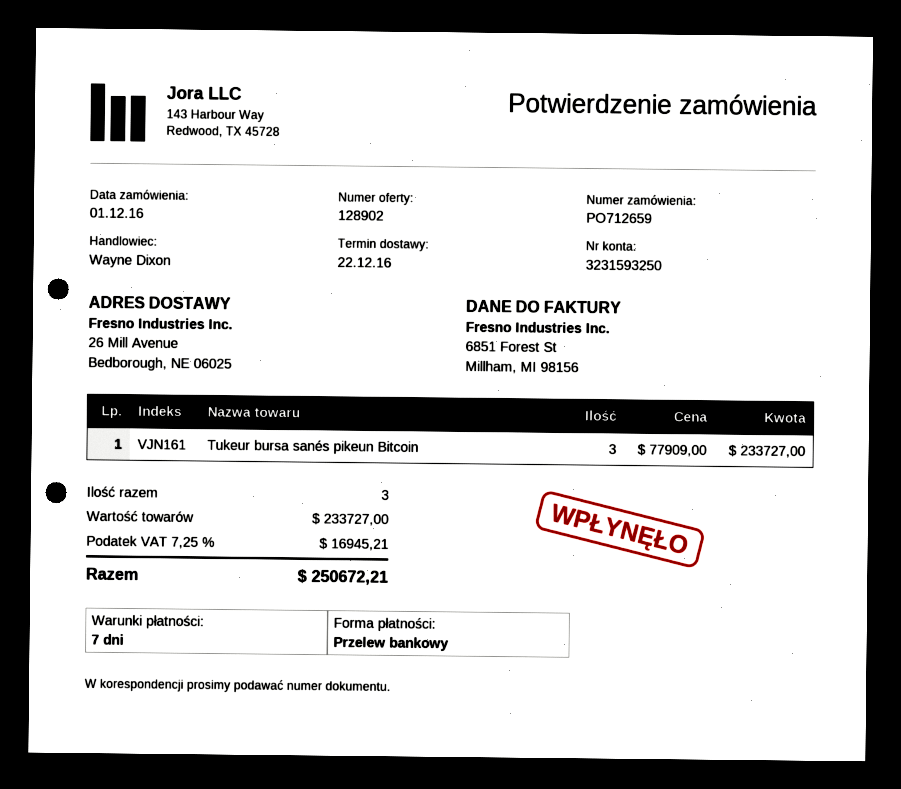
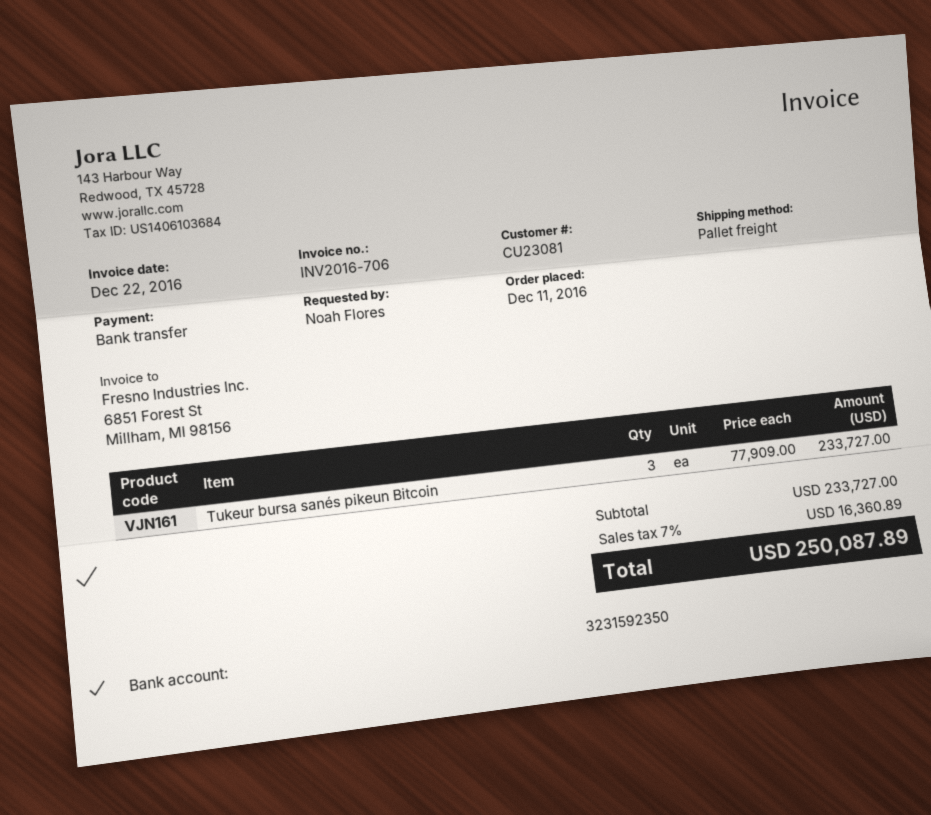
order date: 2016-12-01 -> 2016-12-11
bank account: 3231593250 -> 3231592350
tax: 7.25% = 16945.21 -> 7% = 16360.89
total: 250672.21 -> 250087.89

